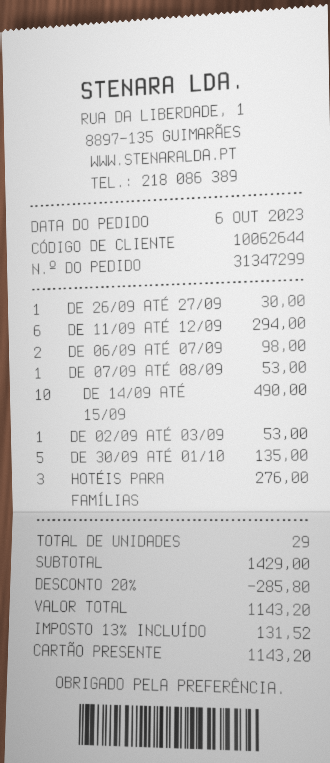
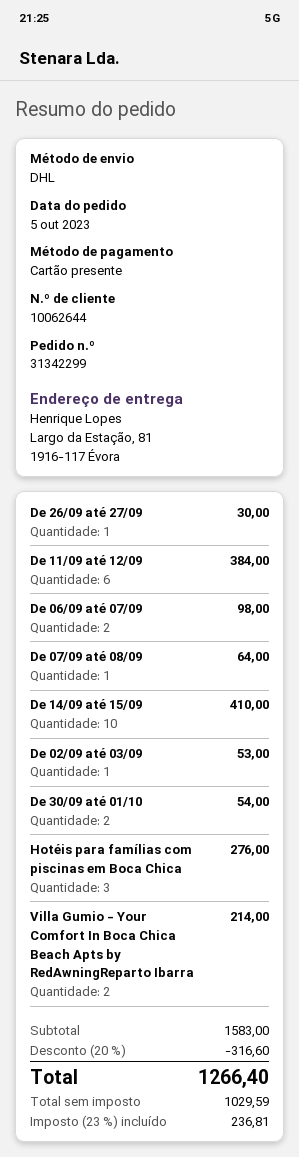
order number: 31347299 -> 31342299
order date: 2023-10-06 -> 2023-10-05
DE 11/09 ATÉ 12/09: 6 for 294.00 -> 6 for 384.00
DE 07/09 ATÉ 08/09: 1 for 53.00 -> 1 for 64.00
DE 14/09 ATÉ 15/09: 10 for 490.00 -> 10 for 410.00
DE 30/09 ATÉ 01/10: 5 for 135.00 -> 2 for 54.00
Villa Gumio - Your Comfort In Boca Chica Beach Apts by RedAwningReparto Ibarra: none -> 2 for 214.00
subtotal: 1429.00 -> 1583.00
discount: 20% = 285.80 -> 20% = 316.60
tax: 13% = 131.52 -> 23% = 236.81
total: 1143.20 -> 1266.40

